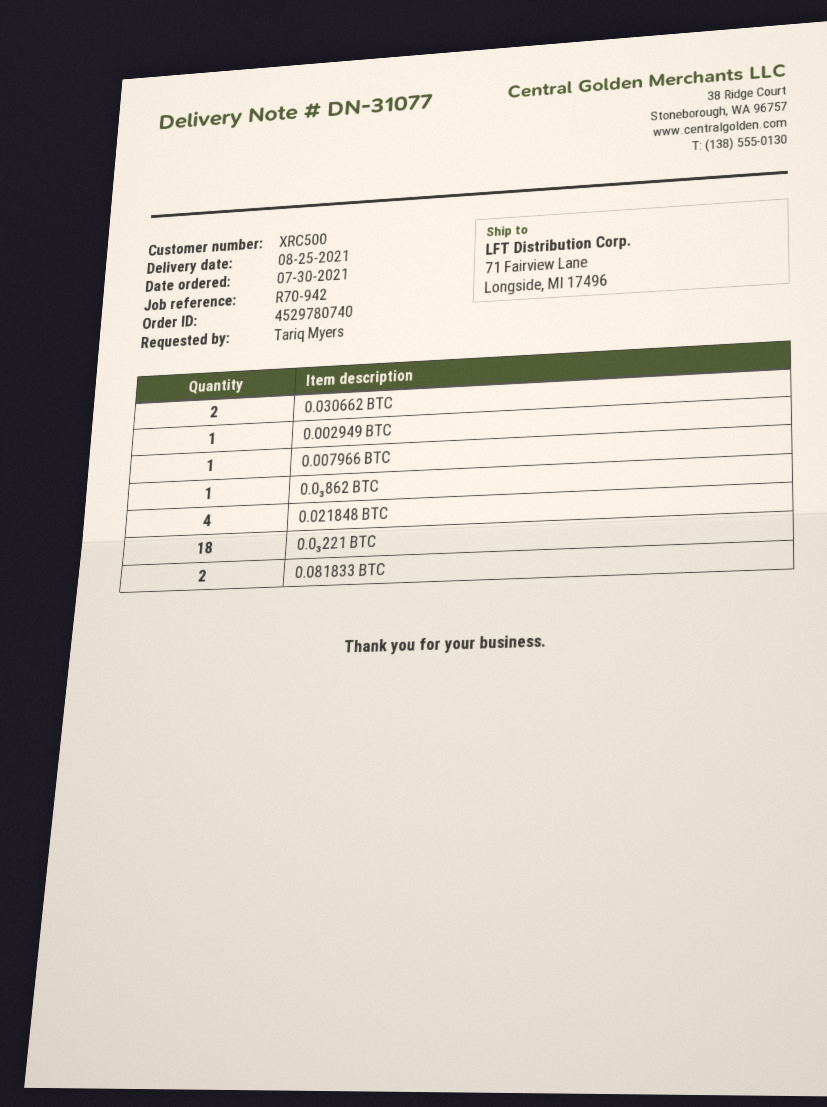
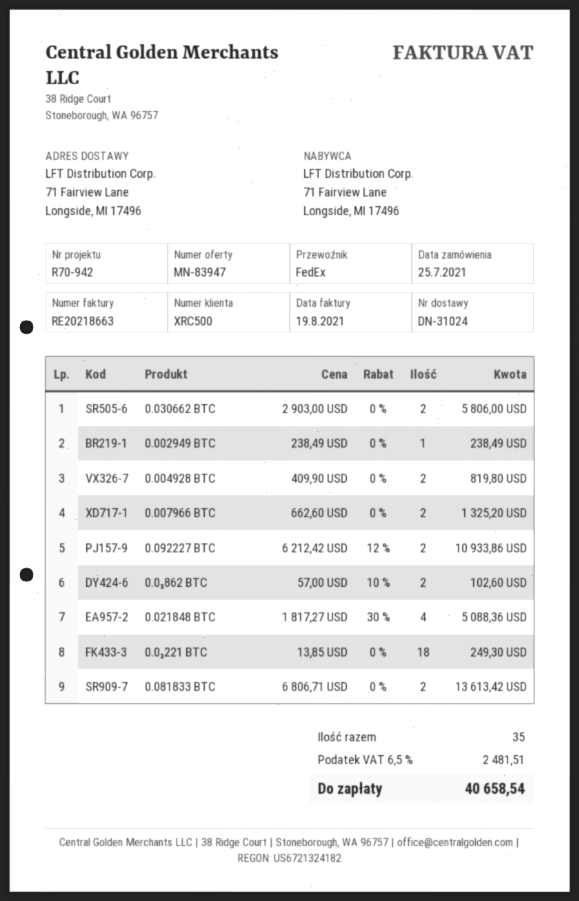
order date: 2021-07-30 -> 2021-07-25
delivery note number: DN-31077 -> DN-31024
0.007966 BTC: 1 -> 2
0.0₃862 BTC: 1 -> 2
0.004928 BTC: none -> 2
0.092227 BTC: none -> 2

